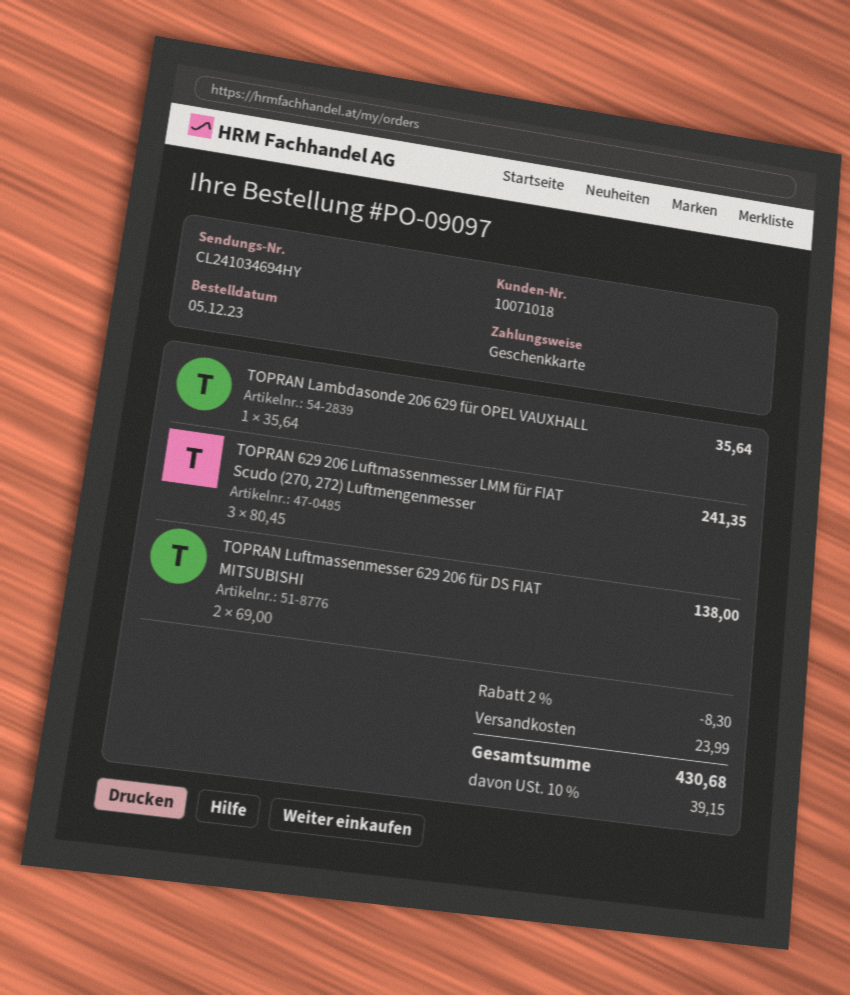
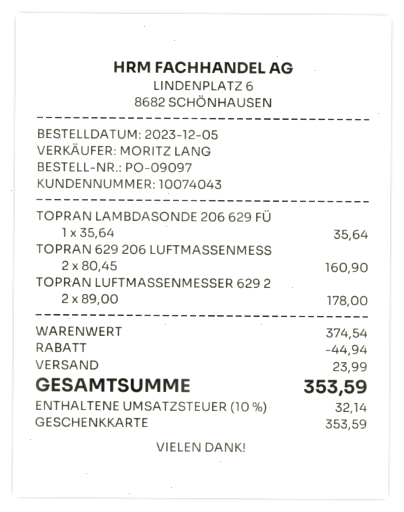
customer number: 10071018 -> 10074043
TOPRAN 629 206 Luftmassenmesser LMM für FIAT Scudo (270, 272) Luftmengenmesser: 3 x 80.45 = 241.35 -> 2 x 80.45 = 160.90
TOPRAN Luftmassenmesser 629 206 für DS FIAT MITSUBISHI: 2 x 69.00 = 138.00 -> 2 x 89.00 = 178.00
discount: 8.30 -> 44.94
tax: 10% = 39.15 -> 10% = 32.14
total: 430.68 -> 353.59

